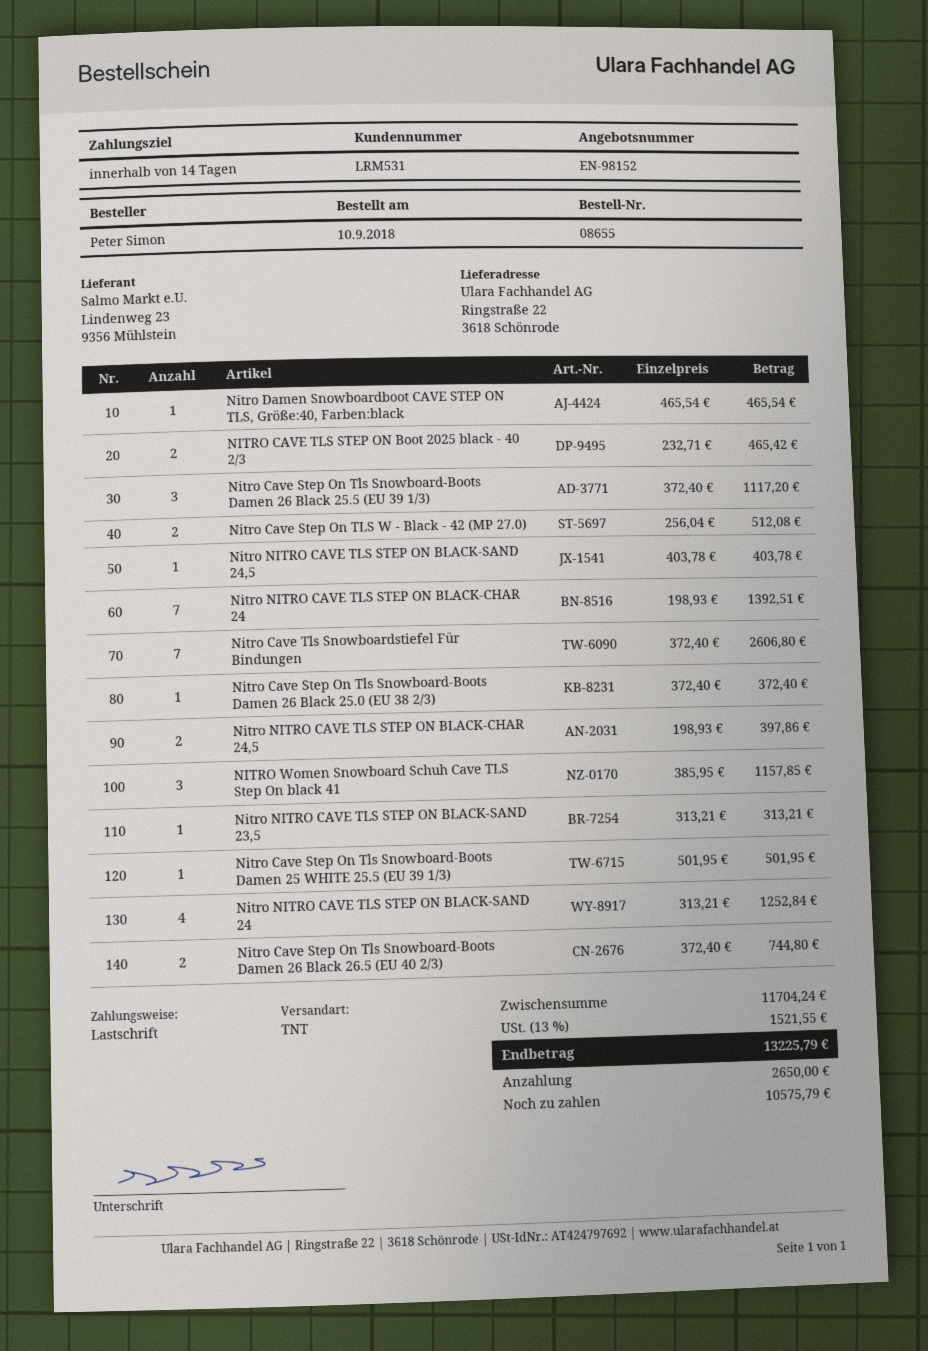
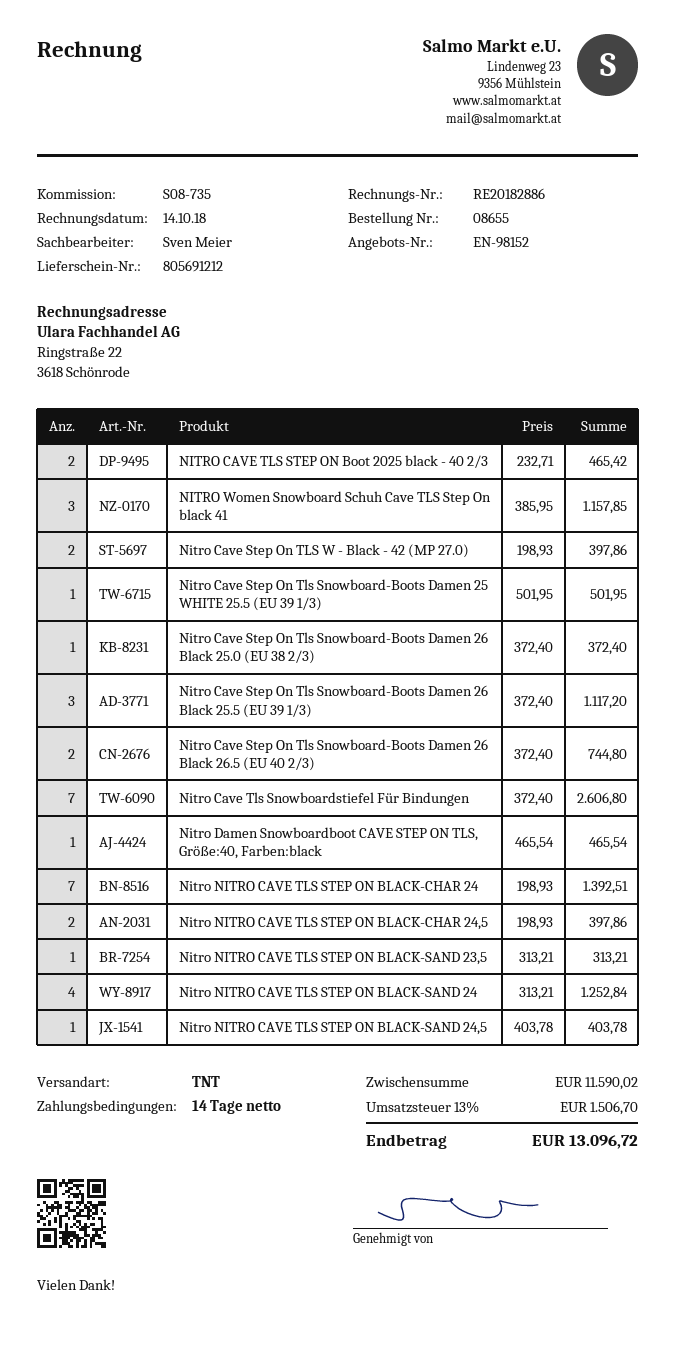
Nitro Cave Step On TLS W - Black - 42 (MP 27.0): 2 x 256.04 = 512.08 -> 2 x 198.93 = 397.86
subtotal: 11704.24 -> 11590.02
tax: 13% = 1521.55 -> 13% = 1506.70
total: 13225.79 -> 13096.72

